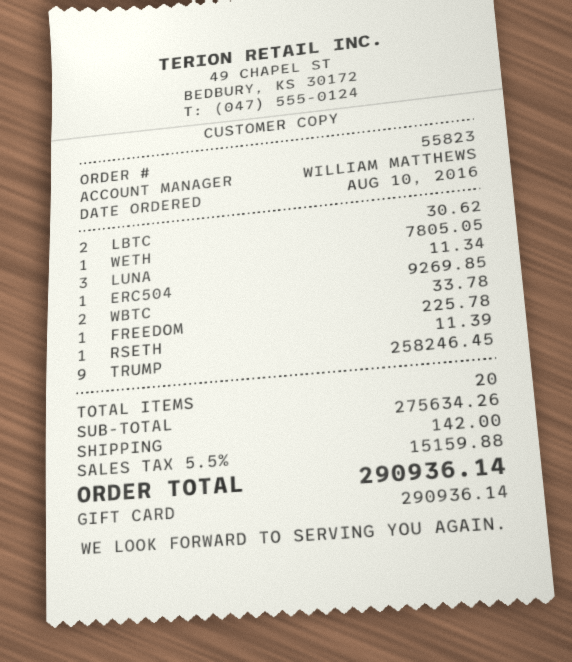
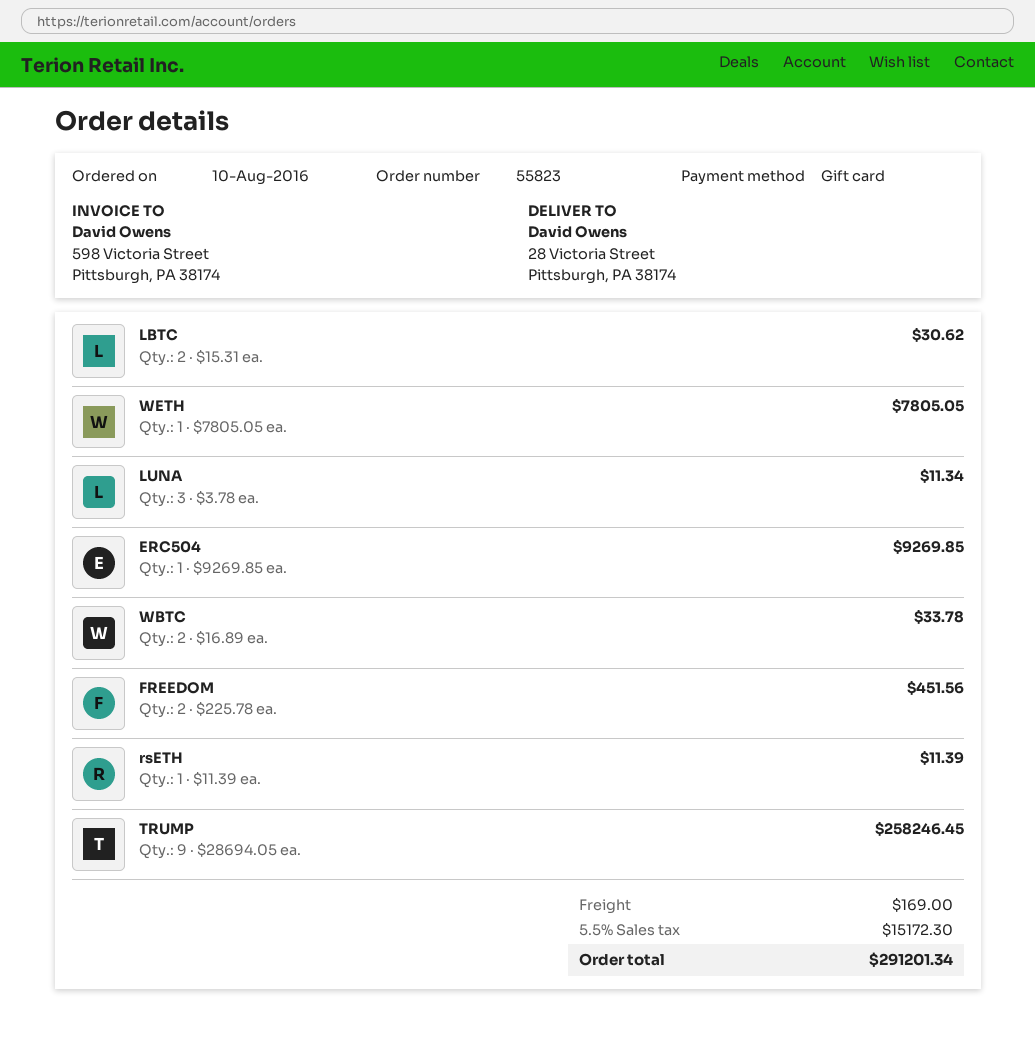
FREEDOM: 1 for 225.78 -> 2 for 451.56
shipping: 142.00 -> 169.00
tax: 5.5% = 15159.88 -> 5.5% = 15172.30
total: 290936.14 -> 291201.34

